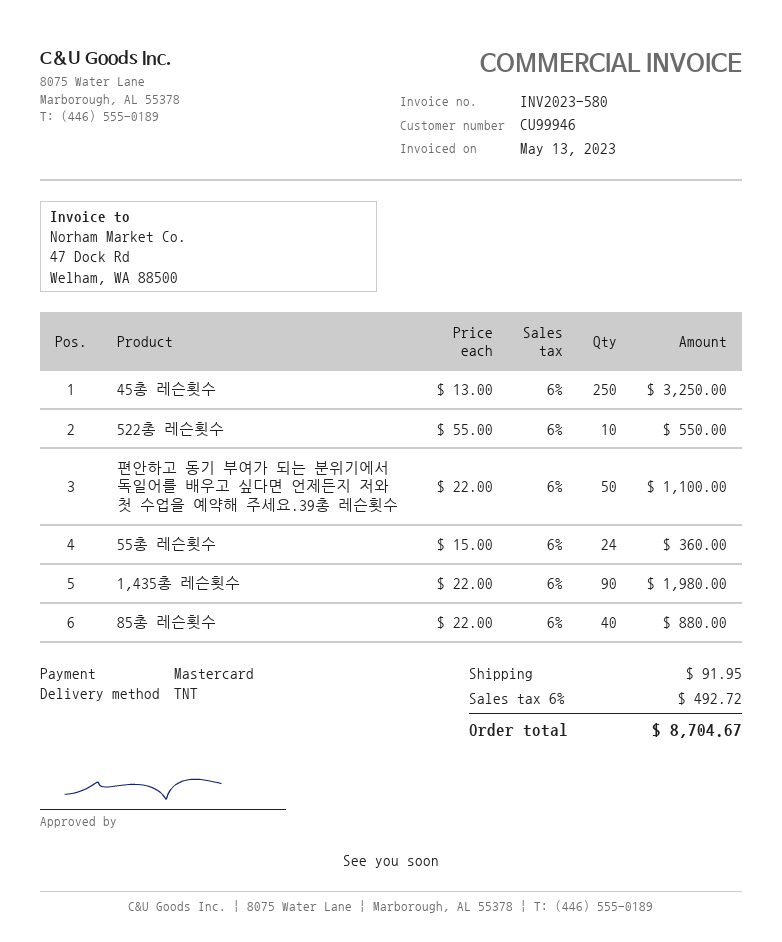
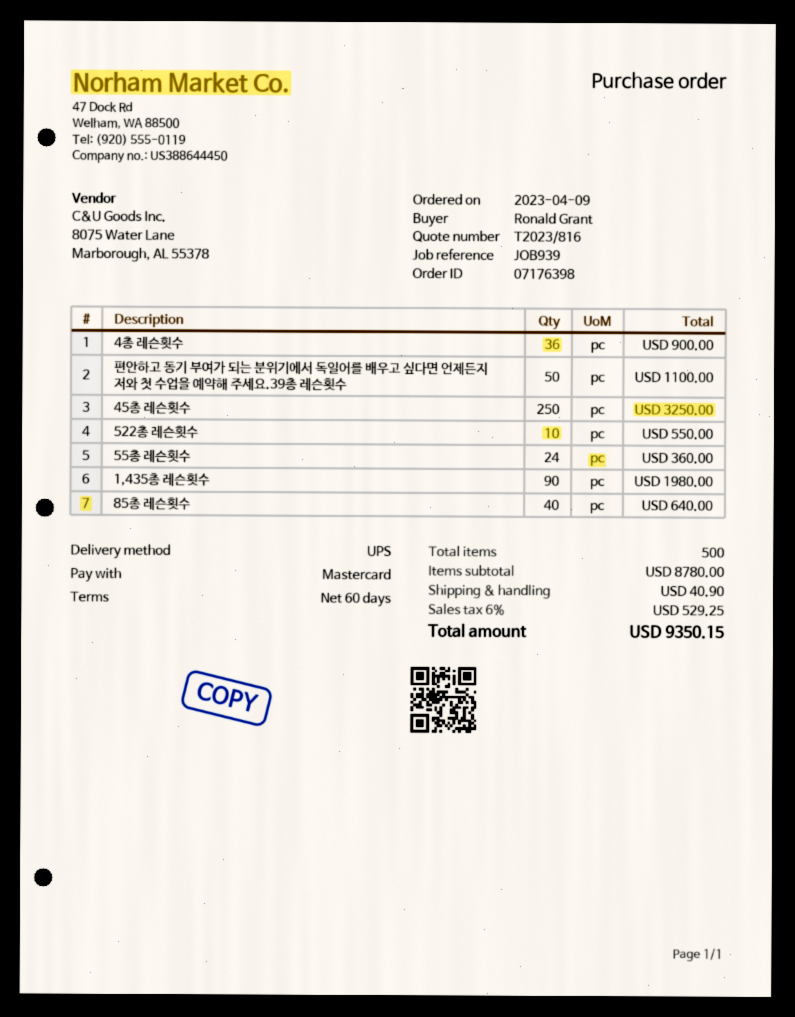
shipping method: TNT -> UPS
85총 레슨횟수: 40 for 880.00 -> 40 for 640.00
4총 레슨횟수: none -> 36 for 900.00
shipping: 91.95 -> 40.90
tax: 6% = 492.72 -> 6% = 529.25
total: 8704.67 -> 9350.15

